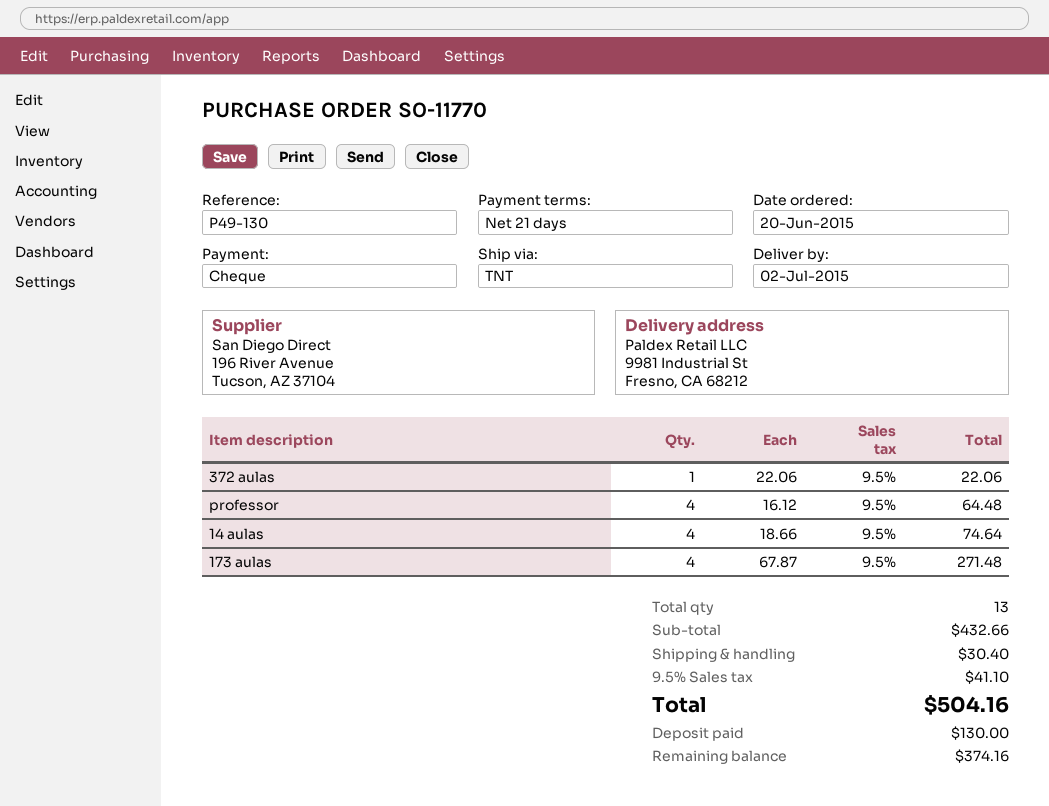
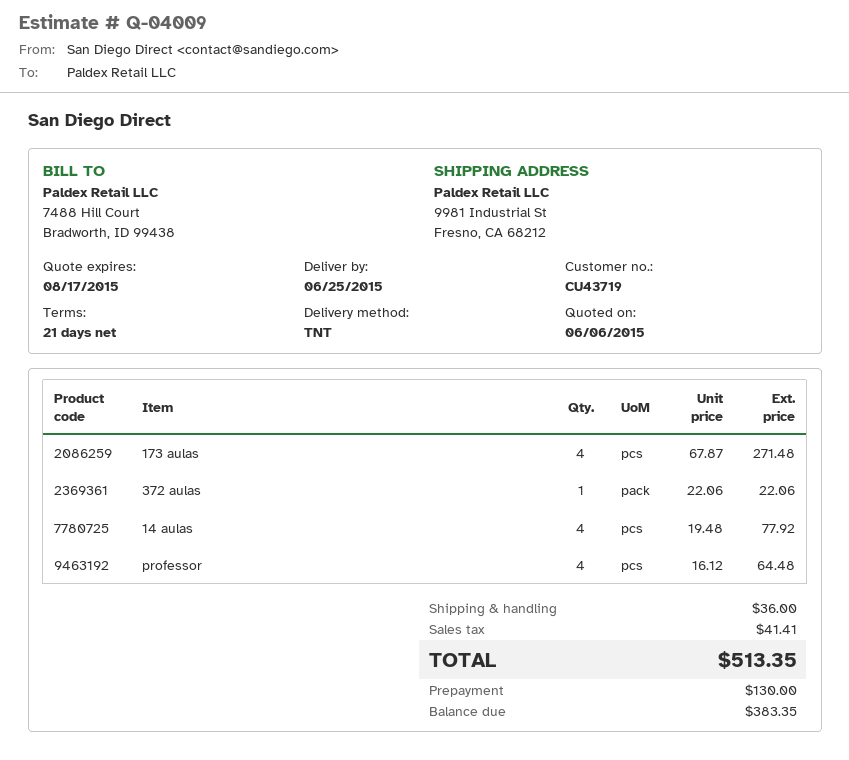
delivery date: 2015-07-02 -> 2015-06-25
14 aulas: 4 x 18.66 = 74.64 -> 4 x 19.48 = 77.92
shipping: 30.40 -> 36.00
tax: 41.10 -> 41.41
total: 504.16 -> 513.35
balance: 374.16 -> 383.35

